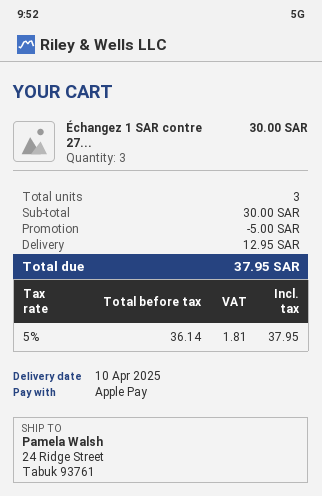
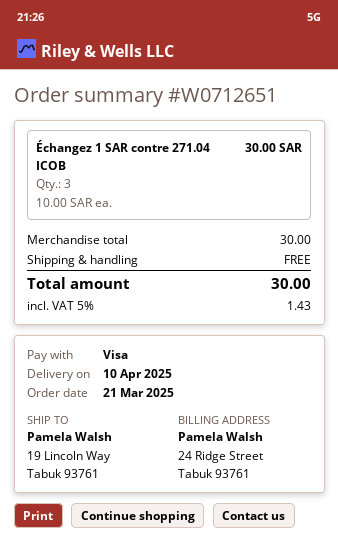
payment method: Apple Pay -> Visa
ship to: 24 Ridge Street, Tabuk 93761 -> 19 Lincoln Way, Tabuk 93761
discount: 5.00 -> none
shipping: 12.95 -> 0.00
tax: 5% = 1.81 -> 5% = 1.43
total: 37.95 -> 30.00

